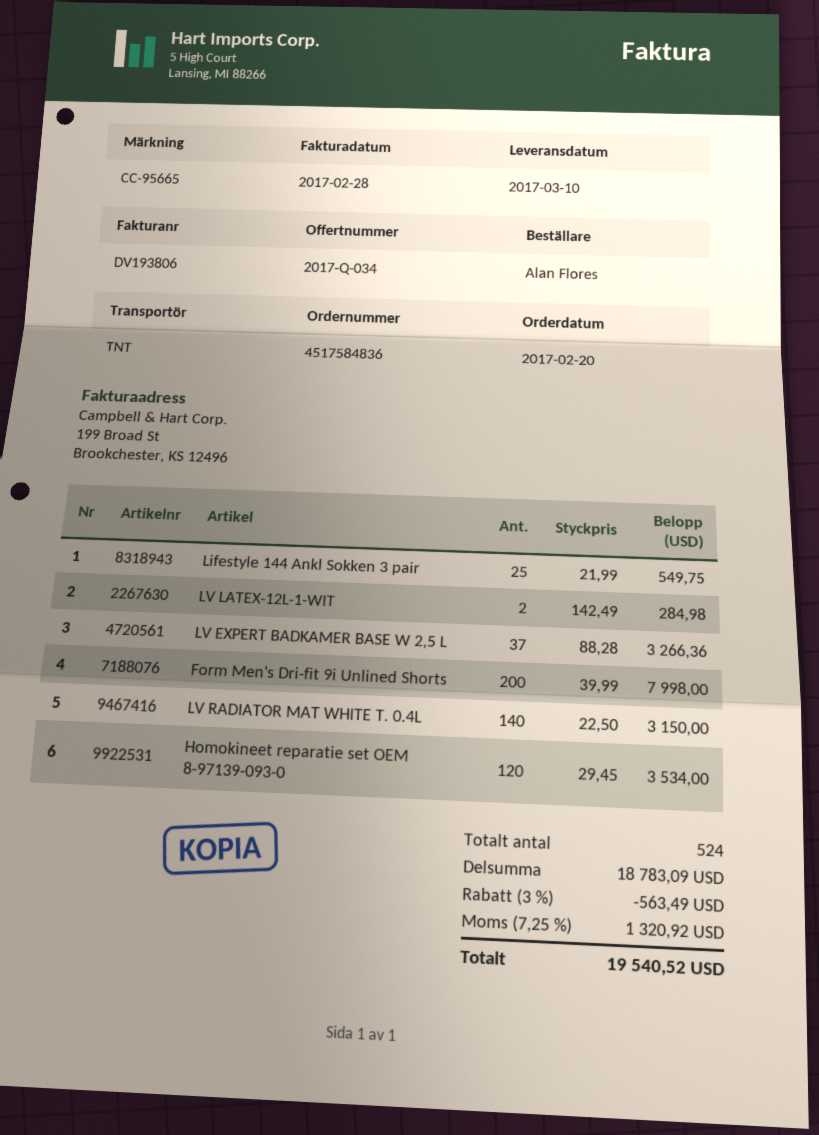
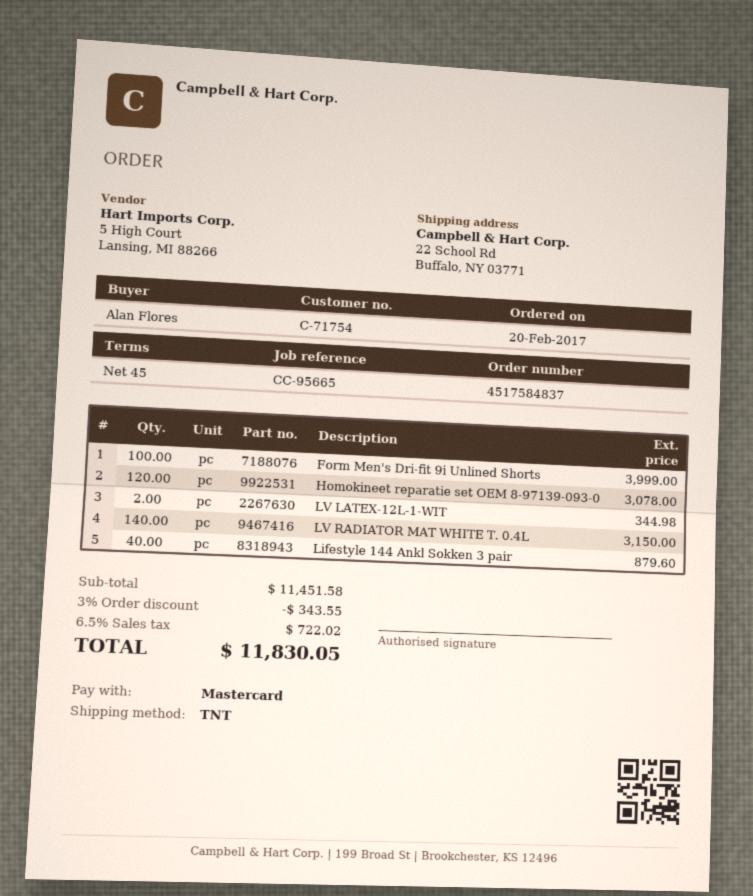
order number: 4517584836 -> 4517584837
Lifestyle 144 Ankl Sokken 3 pair: 25 for 549.75 -> 40 for 879.60
LV LATEX-12L-1-WIT: 2 for 284.98 -> 2 for 344.98
LV EXPERT BADKAMER BASE W 2,5 L: 37 for 3266.36 -> none
Form Men's Dri-fit 9i Unlined Shorts: 200 for 7998.00 -> 100 for 3999.00
Homokineet reparatie set OEM 8-97139-093-0: 120 for 3534.00 -> 120 for 3078.00
subtotal: 18783.09 -> 11451.58
discount: 3% = 563.49 -> 3% = 343.55
tax: 7.25% = 1320.92 -> 6.5% = 722.02
total: 19540.52 -> 11830.05

